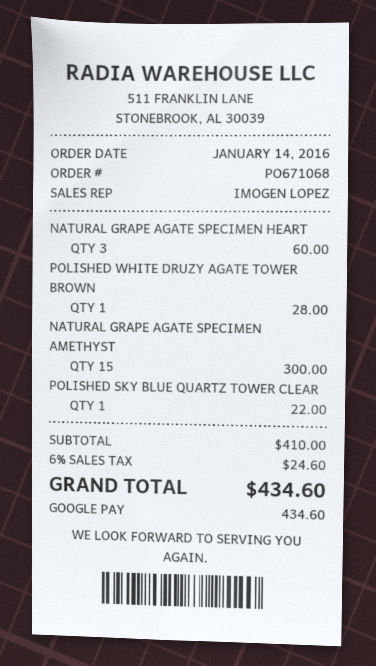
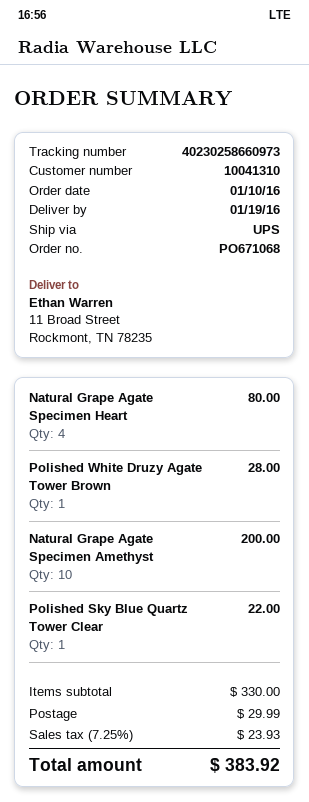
order date: 2016-01-14 -> 2016-01-10
NATURAL GRAPE AGATE SPECIMEN HEART: 3 for 60.00 -> 4 for 80.00
NATURAL GRAPE AGATE SPECIMEN AMETHYST: 15 for 300.00 -> 10 for 200.00
subtotal: 410.00 -> 330.00
shipping: none -> 29.99
tax: 6% = 24.60 -> 7.25% = 23.93
total: 434.60 -> 383.92

